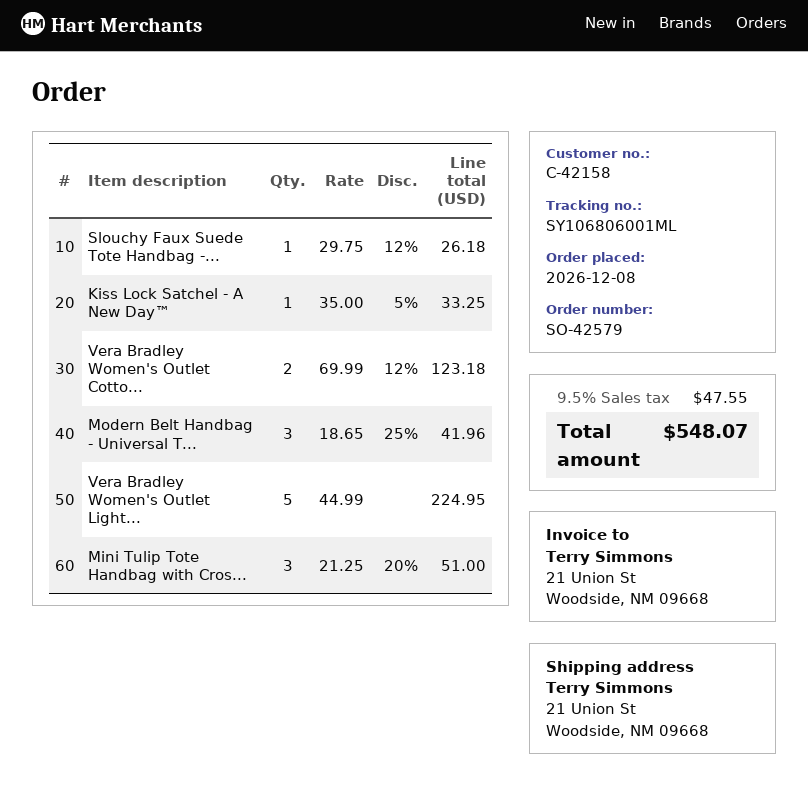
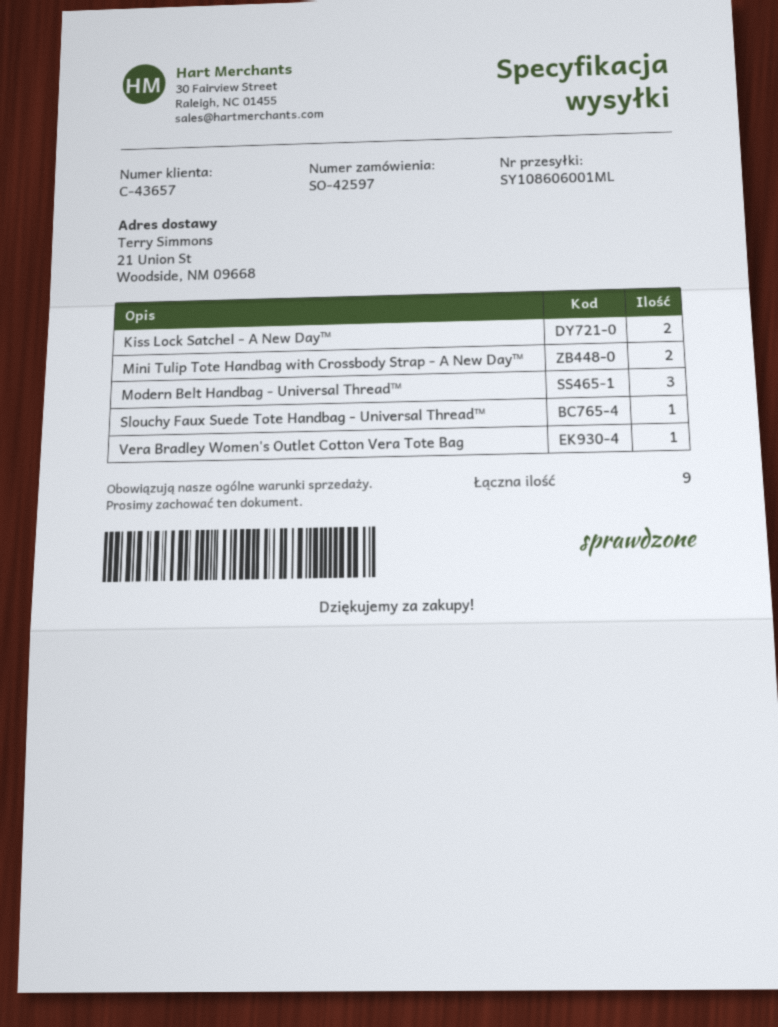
order number: SO-42579 -> SO-42597
customer number: C-42158 -> C-43657
tracking number: SY106806001ML -> SY108606001ML
Kiss Lock Satchel - A New Day™: 1 -> 2
Vera Bradley Women's Outlet Cotto...: 2 -> 1
Vera Bradley Women's Outlet Light...: 5 -> none
Mini Tulip Tote Handbag with Cros...: 3 -> 2

